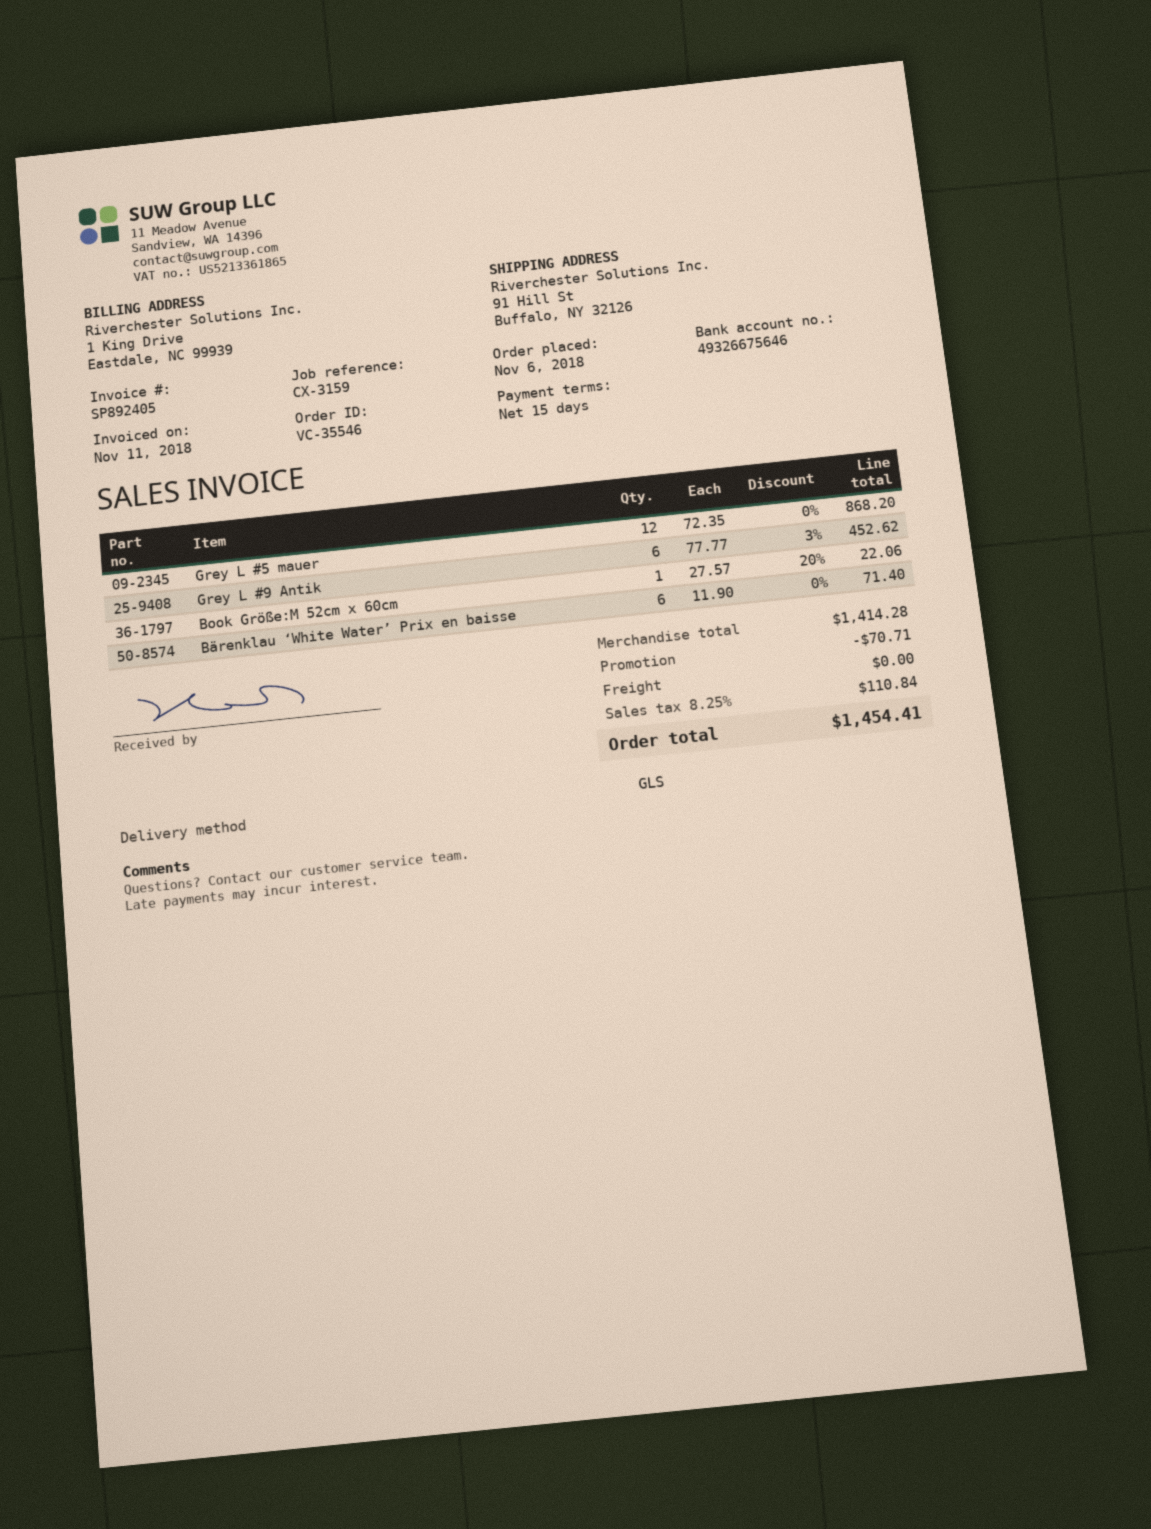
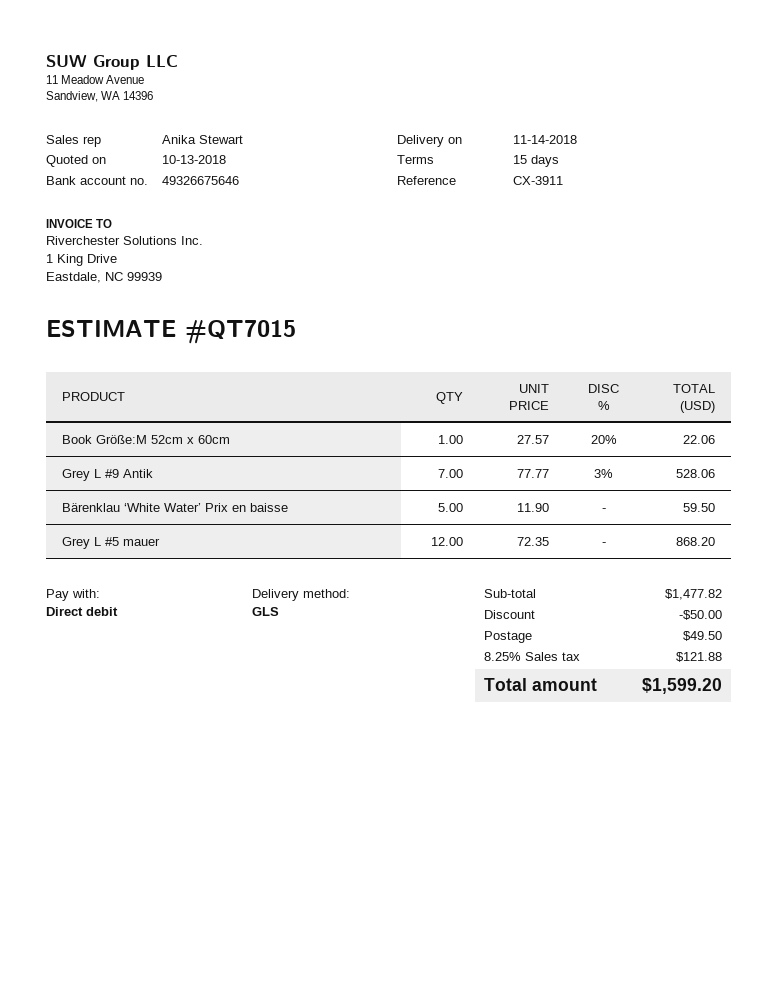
reference: CX-3159 -> CX-3911
Grey L #9 Antik: 6 x 77.77 - 3% = 452.62 -> 7 x 77.77 - 3% = 528.06
Bärenklau ‘White Water’ Prix en baisse: 6 x 11.90 = 71.40 -> 5 x 11.90 = 59.50
subtotal: 1414.28 -> 1477.82
discount: 70.71 -> 50.00
shipping: 0.00 -> 49.50
tax: 8.25% = 110.84 -> 8.25% = 121.88
total: 1454.41 -> 1599.20

